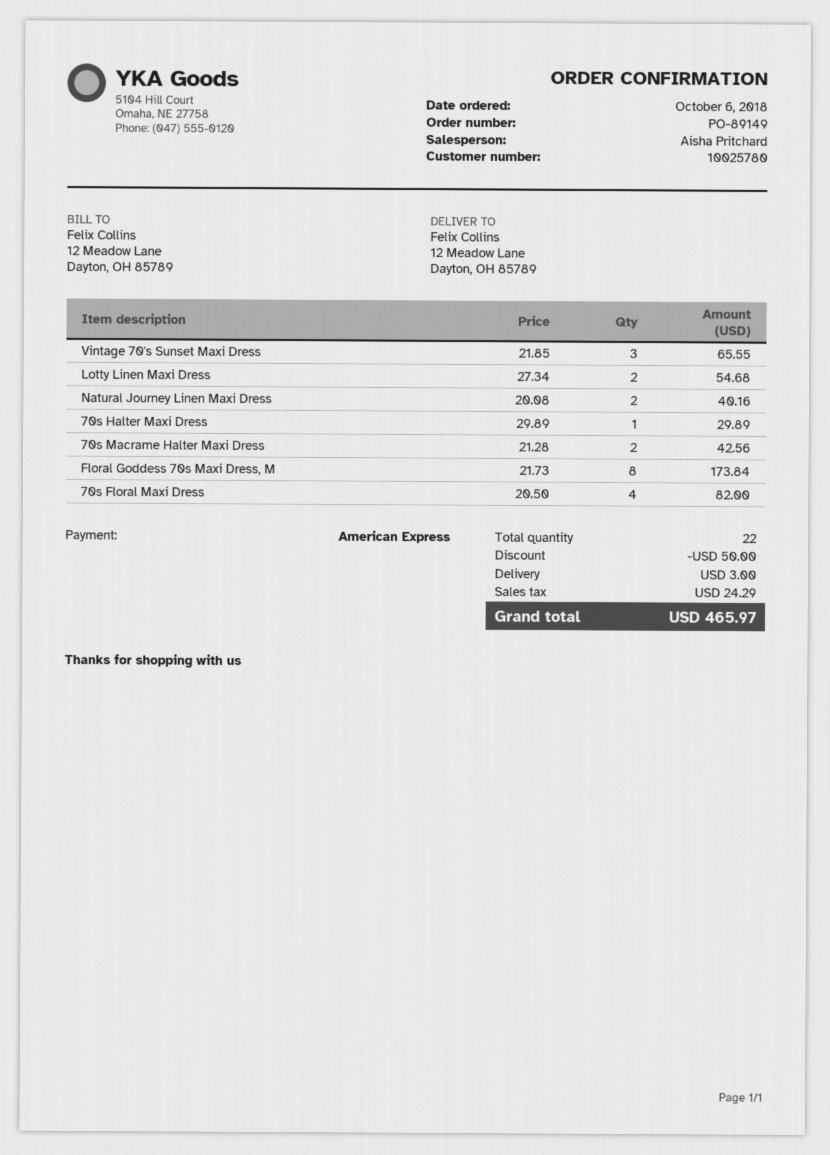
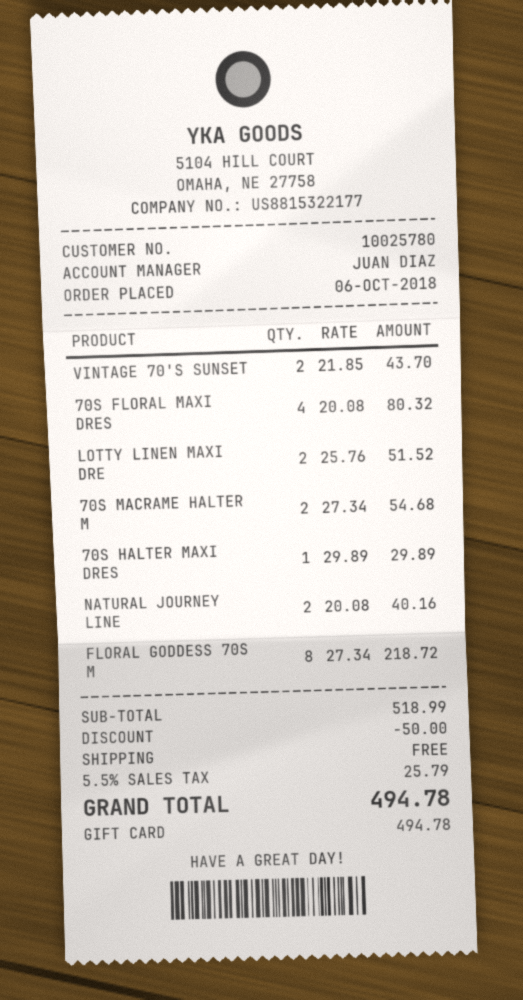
sales rep: Aisha Pritchard -> JUAN DIAZ
payment method: American Express -> gift card
Vintage 70's Sunset Maxi Dress: 3 x 21.85 = 65.55 -> 2 x 21.85 = 43.70
Lotty Linen Maxi Dress: 2 x 27.34 = 54.68 -> 2 x 25.76 = 51.52
70s Macrame Halter Maxi Dress: 2 x 21.28 = 42.56 -> 2 x 27.34 = 54.68
Floral Goddess 70s Maxi Dress, M: 8 x 21.73 = 173.84 -> 8 x 27.34 = 218.72
70s Floral Maxi Dress: 4 x 20.50 = 82.00 -> 4 x 20.08 = 80.32
shipping: 3.00 -> 0.00
tax: 24.29 -> 25.79
total: 465.97 -> 494.78

